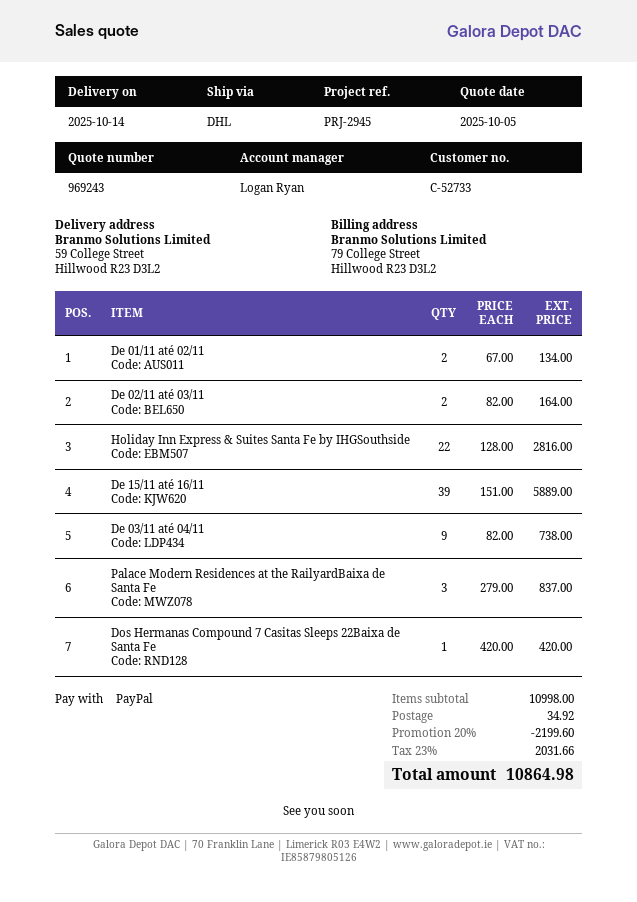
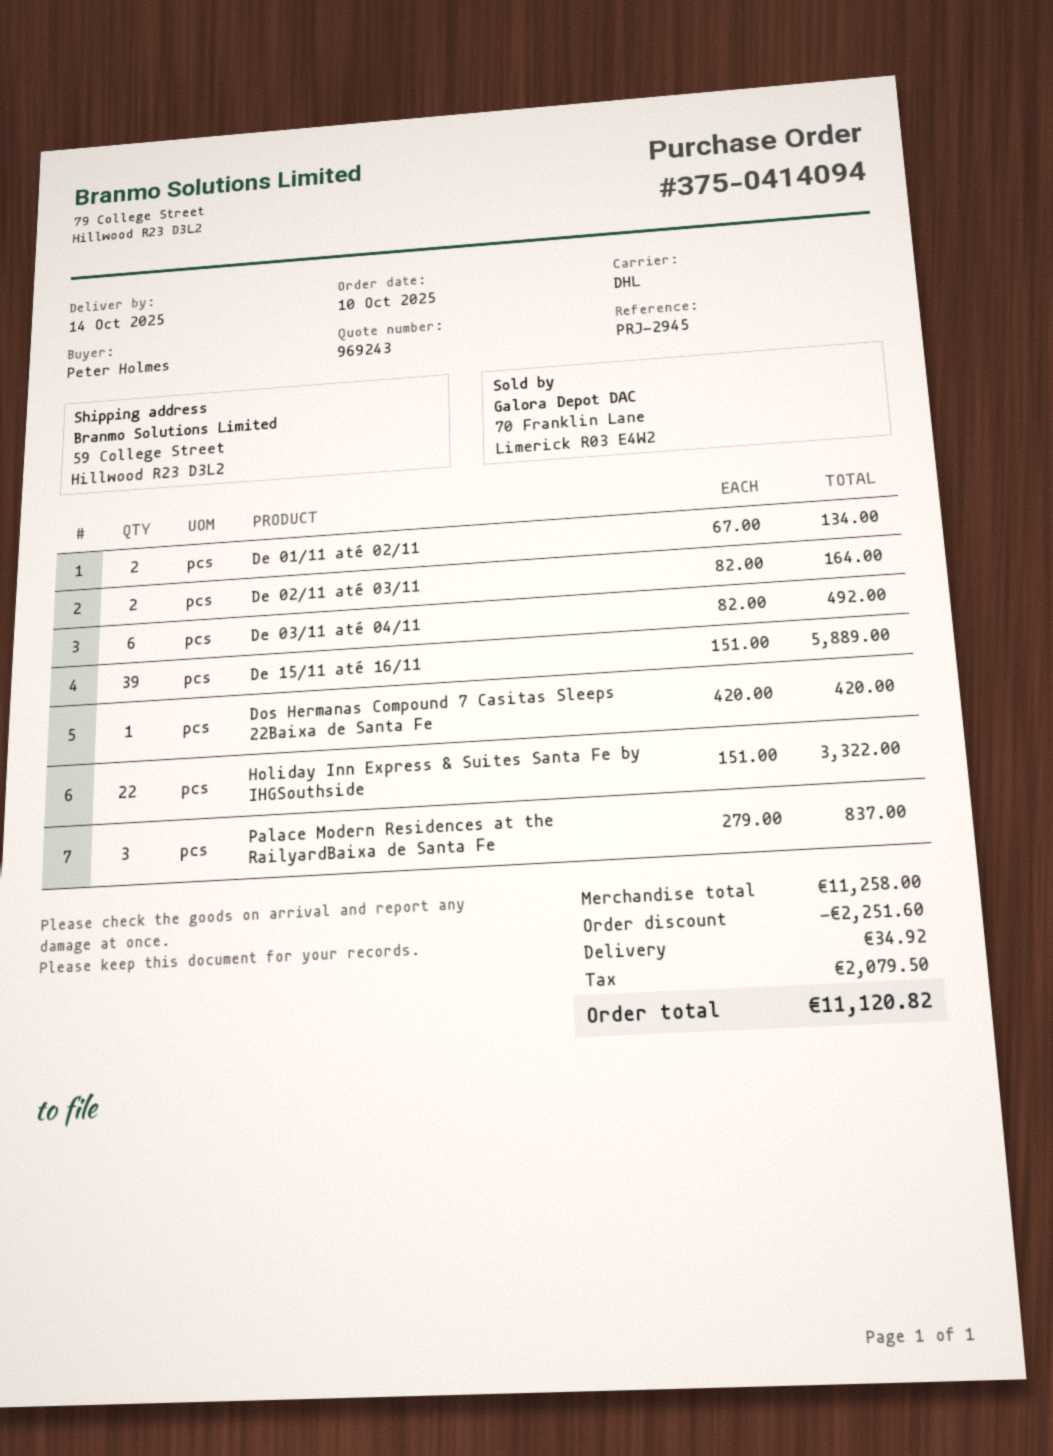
Holiday Inn Express & Suites Santa Fe by IHGSouthside: 22 x 128.00 = 2816.00 -> 22 x 151.00 = 3322.00
De 03/11 até 04/11: 9 x 82.00 = 738.00 -> 6 x 82.00 = 492.00
subtotal: 10998.00 -> 11258.00
discount: 2199.60 -> 2251.60
tax: 2031.66 -> 2079.50
total: 10864.98 -> 11120.82

